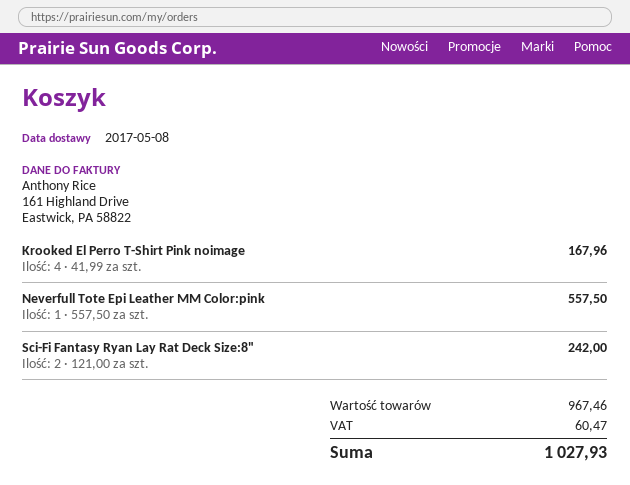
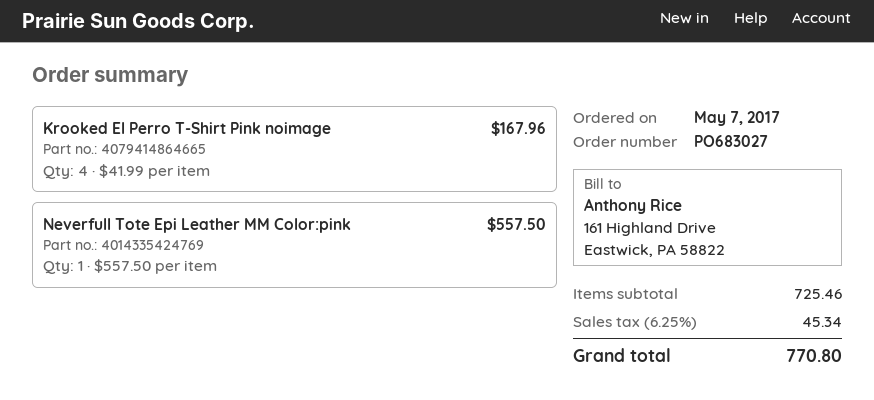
Sci-Fi Fantasy Ryan Lay Rat Deck Size:8": 2 x 121.00 = 242.00 -> none
subtotal: 967.46 -> 725.46
tax: 60.47 -> 45.34
total: 1027.93 -> 770.80

